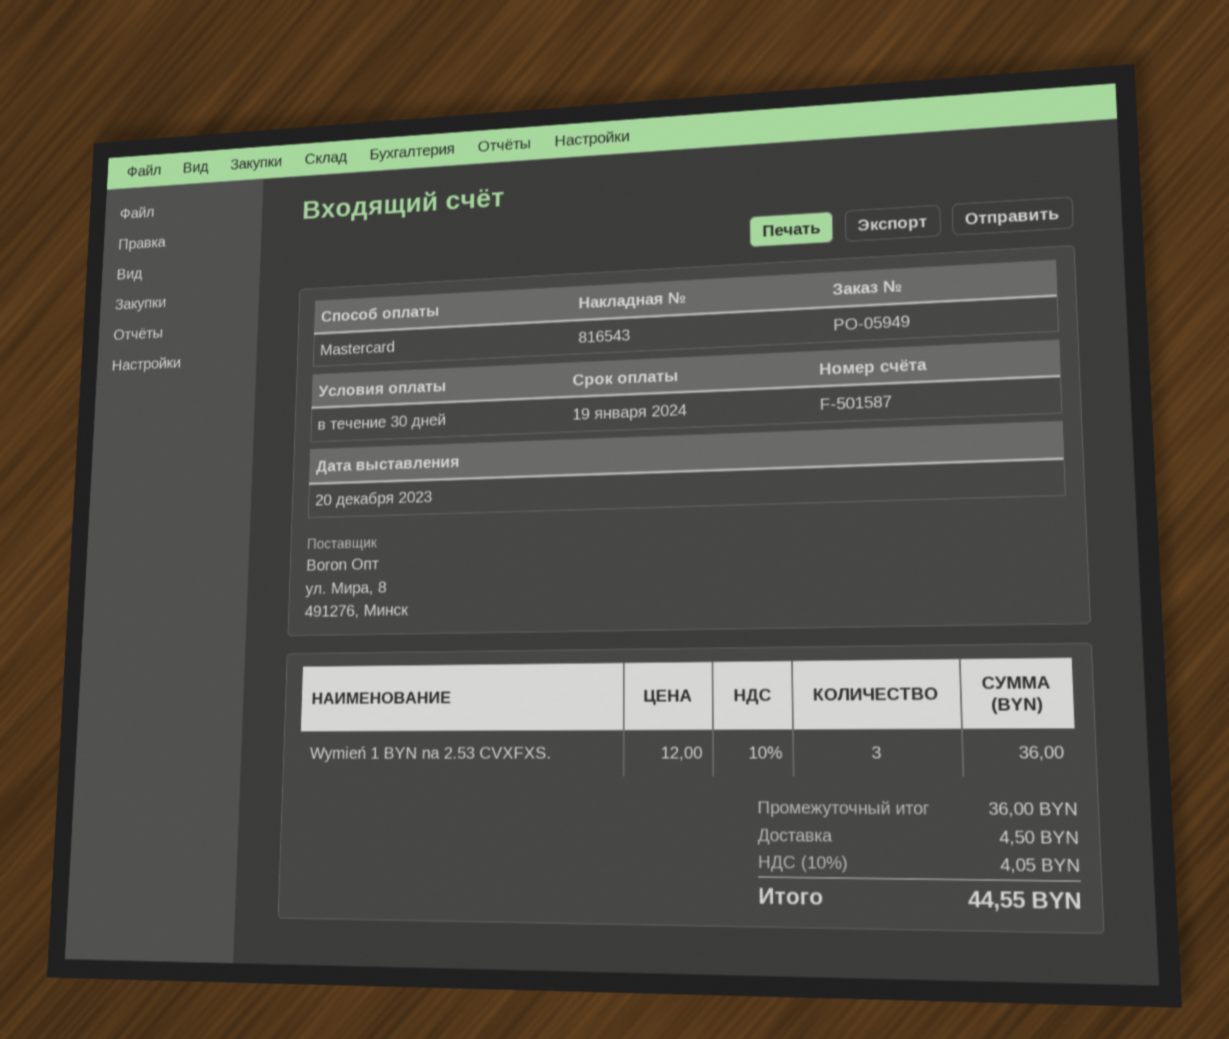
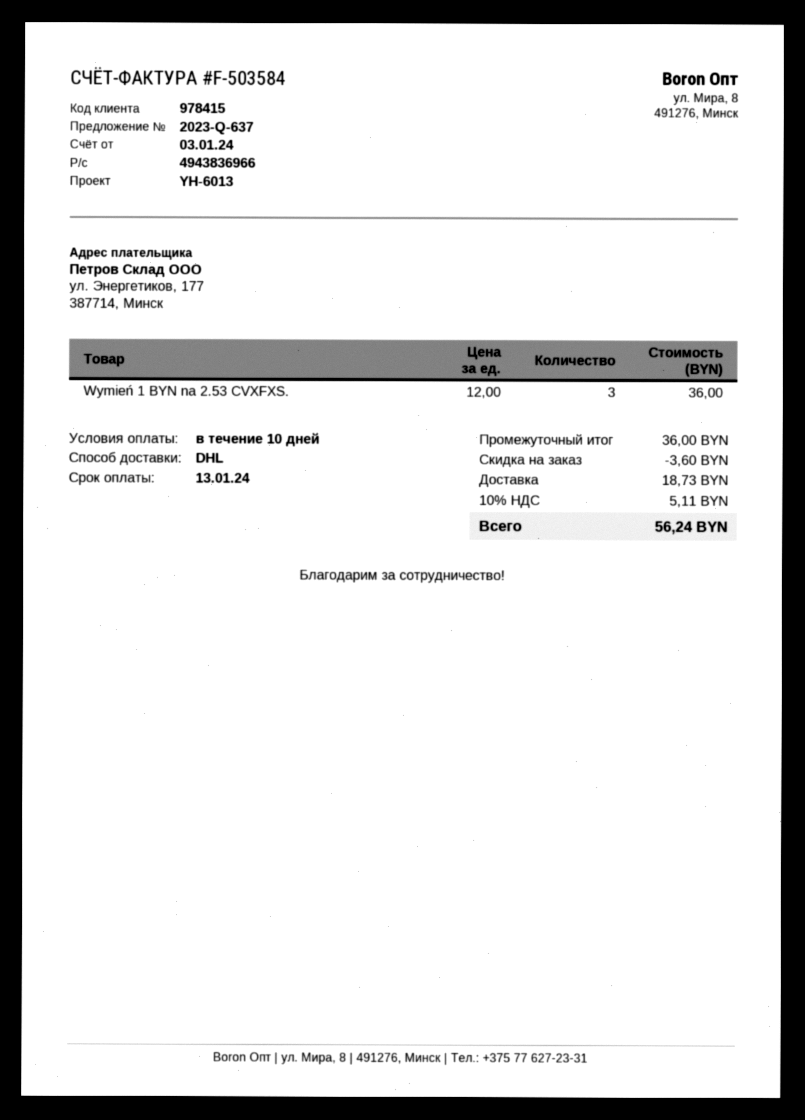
invoice number: F-501587 -> F-503584
invoice date: 2023-12-20 -> 2024-01-03
payment terms: 30 days -> 10 days
due date: 2024-01-19 -> 2024-01-13
discount: none -> 3.60
shipping: 4.50 -> 18.73
tax: 10% = 4.05 -> 10% = 5.11
total: 44.55 -> 56.24

